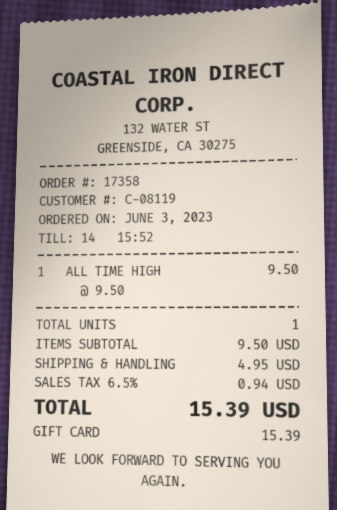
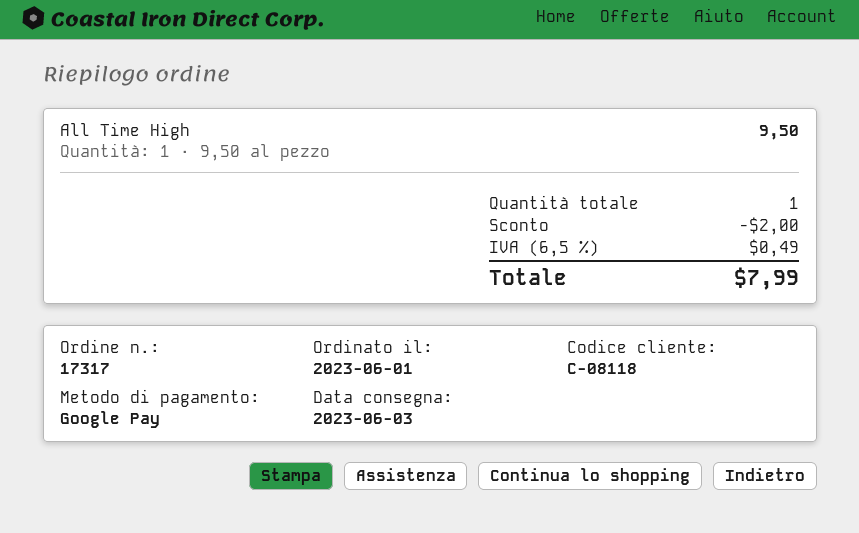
order number: 17358 -> 17317
order date: 2023-06-03 -> 2023-06-01
customer number: C-08119 -> C-08118
payment method: gift card -> Google Pay
discount: none -> 2.00
shipping: 4.95 -> none
tax: 6.5% = 0.94 -> 6.5% = 0.49
total: 15.39 -> 7.99

